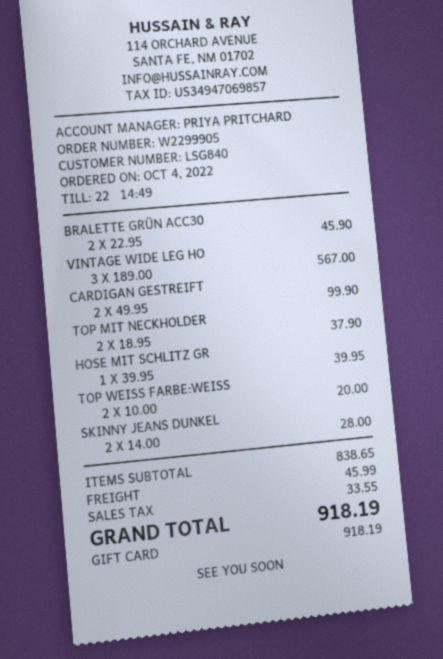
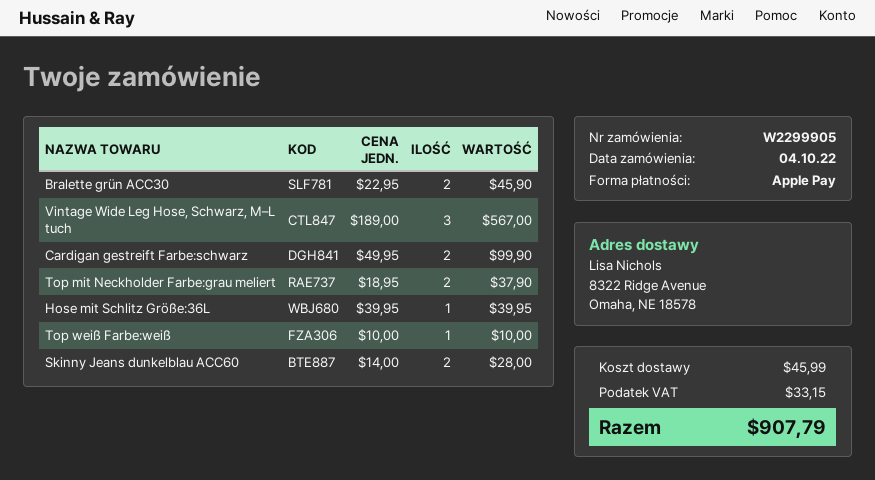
payment method: gift card -> Apple Pay
TOP WEISS FARBE:WEISS: 2 x 10.00 = 20.00 -> 1 x 10.00 = 10.00
tax: 33.55 -> 33.15
total: 918.19 -> 907.79

